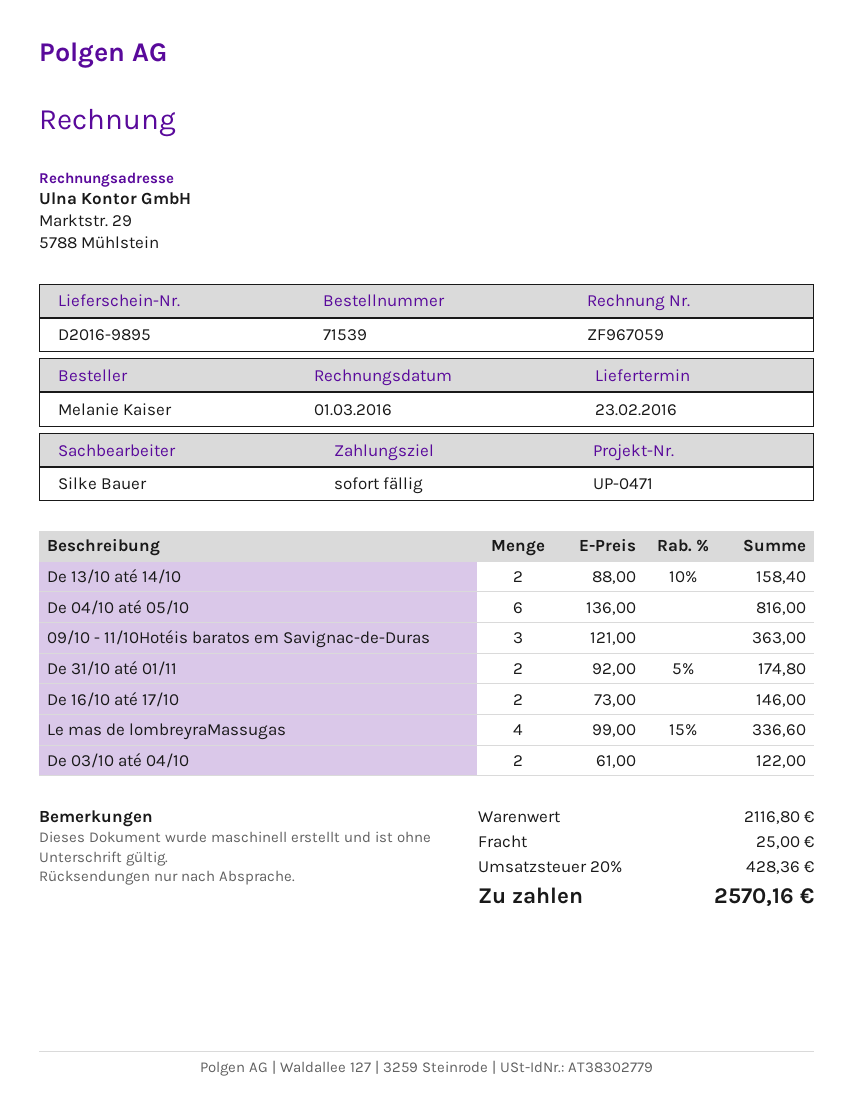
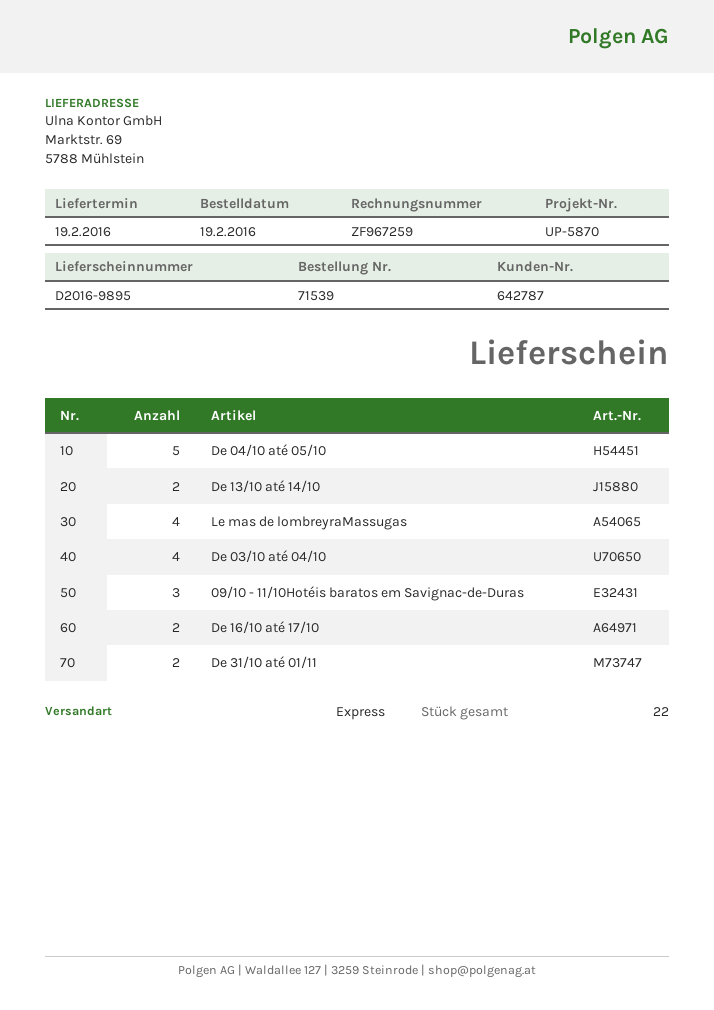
delivery date: 2016-02-23 -> 2016-02-19
invoice number: ZF967059 -> ZF967259
reference: UP-0471 -> UP-5870
De 04/10 até 05/10: 6 -> 5
De 03/10 até 04/10: 2 -> 4

